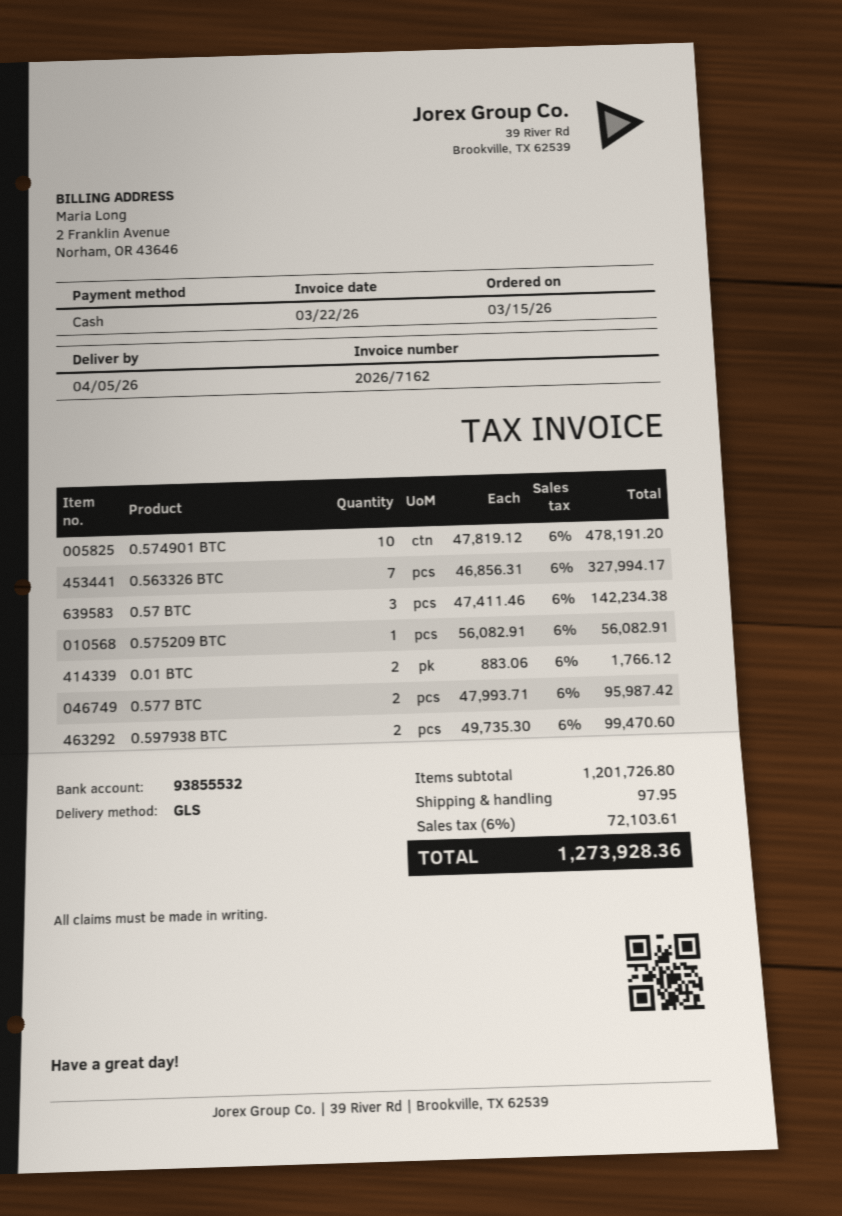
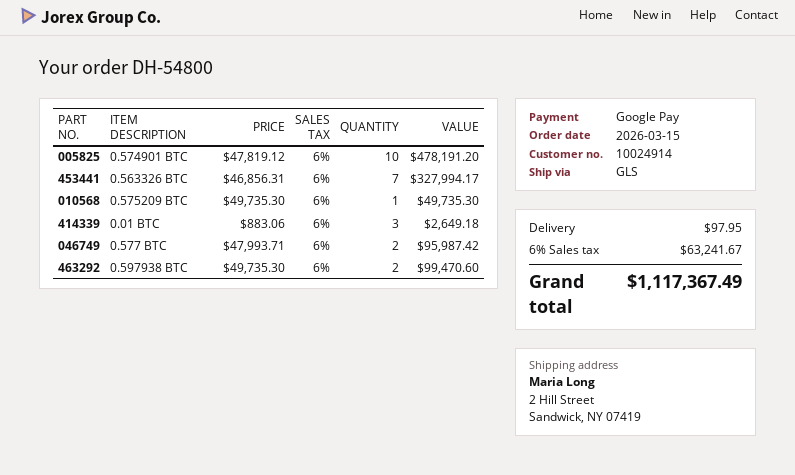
payment method: cash -> Google Pay
0.57 BTC: 3 x 47411.46 = 142234.38 -> none
0.575209 BTC: 1 x 56082.91 = 56082.91 -> 1 x 49735.30 = 49735.30
0.01 BTC: 2 x 883.06 = 1766.12 -> 3 x 883.06 = 2649.18
tax: 6% = 72103.61 -> 6% = 63241.67
total: 1273928.36 -> 1117367.49

